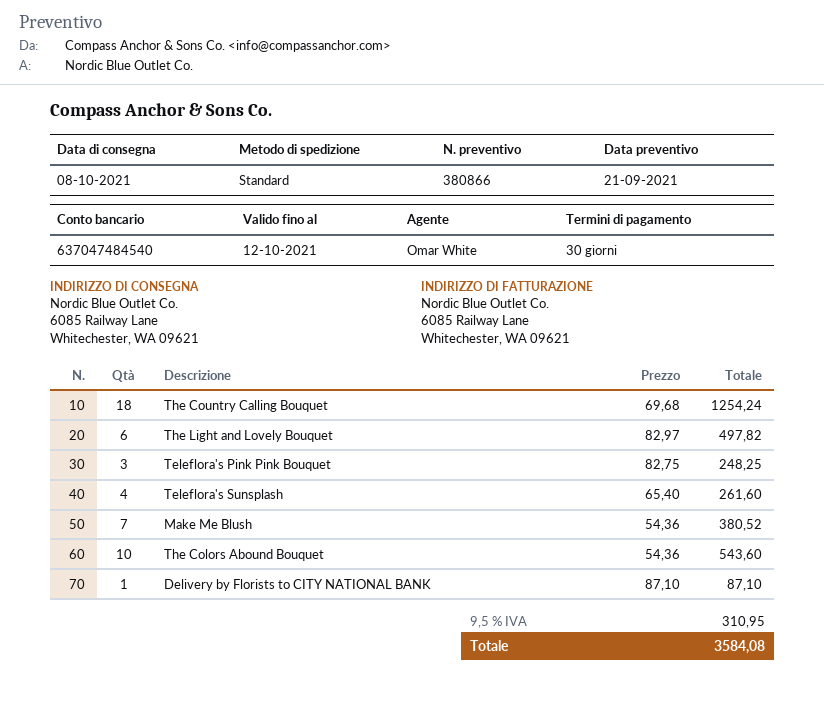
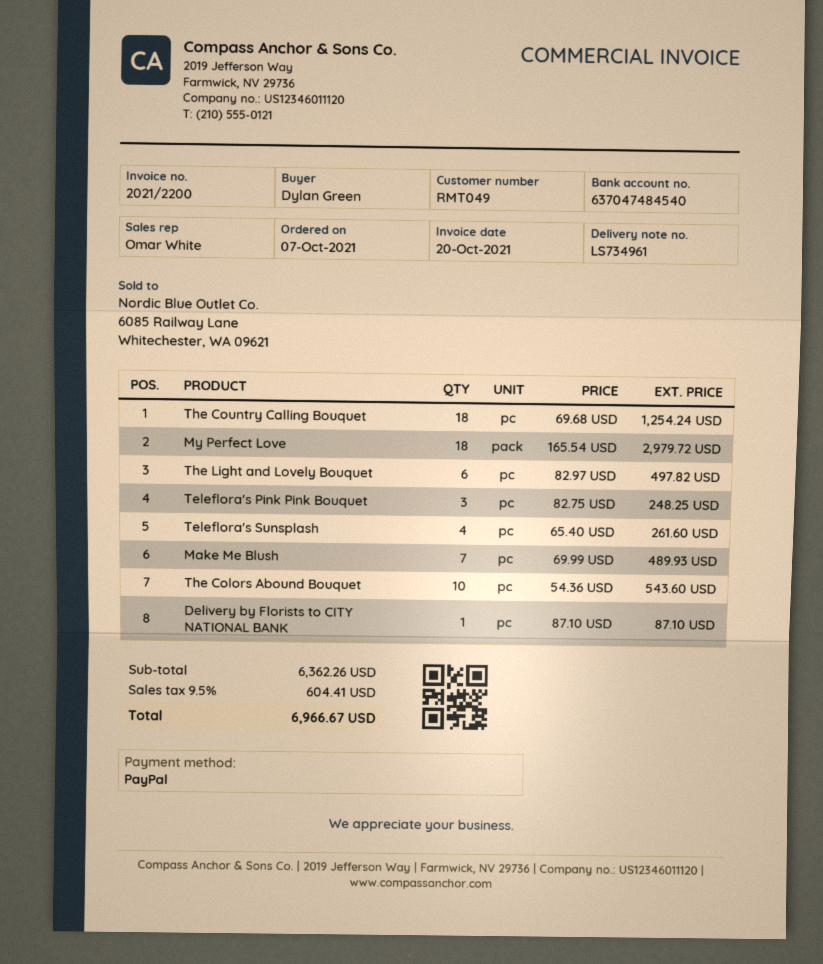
Make Me Blush: 7 x 54.36 = 380.52 -> 7 x 69.99 = 489.93
My Perfect Love: none -> 18 x 165.54 = 2979.72
tax: 9.5% = 310.95 -> 9.5% = 604.41
total: 3584.08 -> 6966.67

